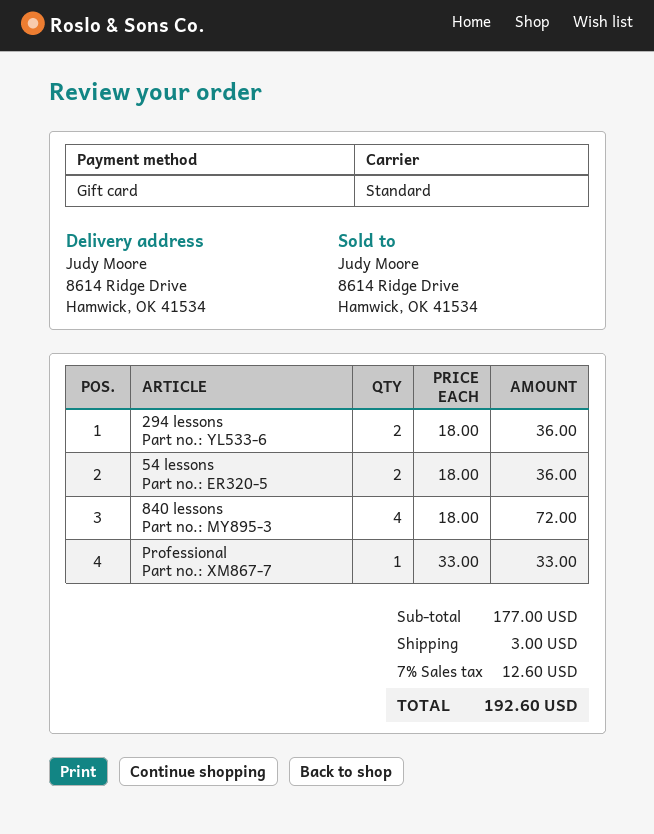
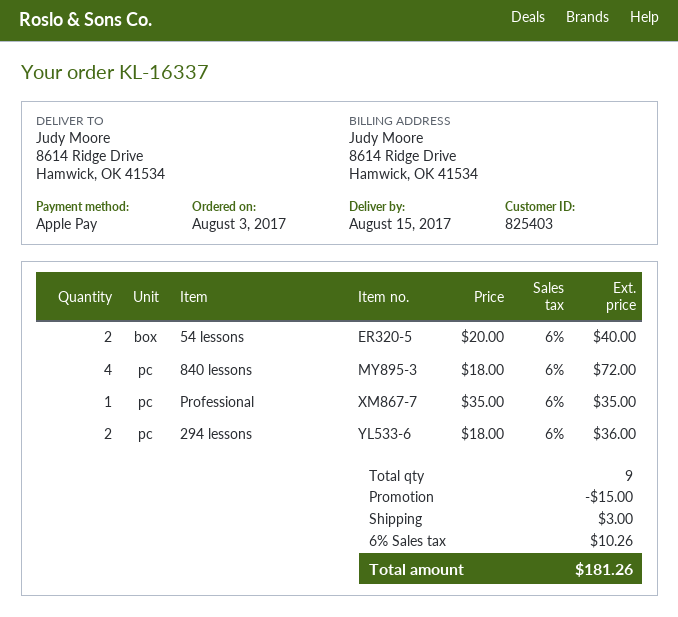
payment method: gift card -> Apple Pay
54 lessons: 2 x 18.00 = 36.00 -> 2 x 20.00 = 40.00
Professional: 1 x 33.00 = 33.00 -> 1 x 35.00 = 35.00
discount: none -> 15.00
tax: 7% = 12.60 -> 6% = 10.26
total: 192.60 -> 181.26

